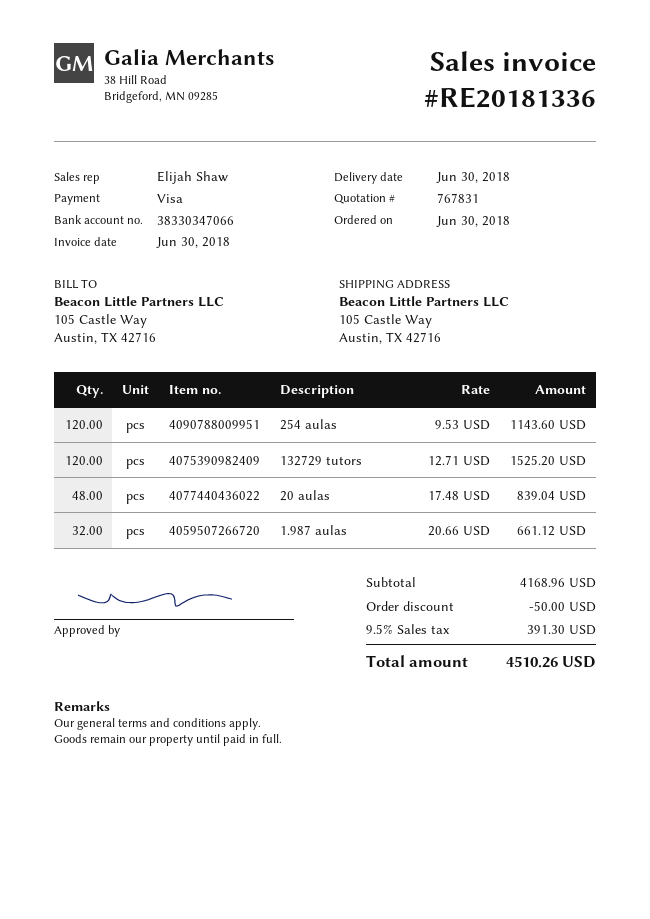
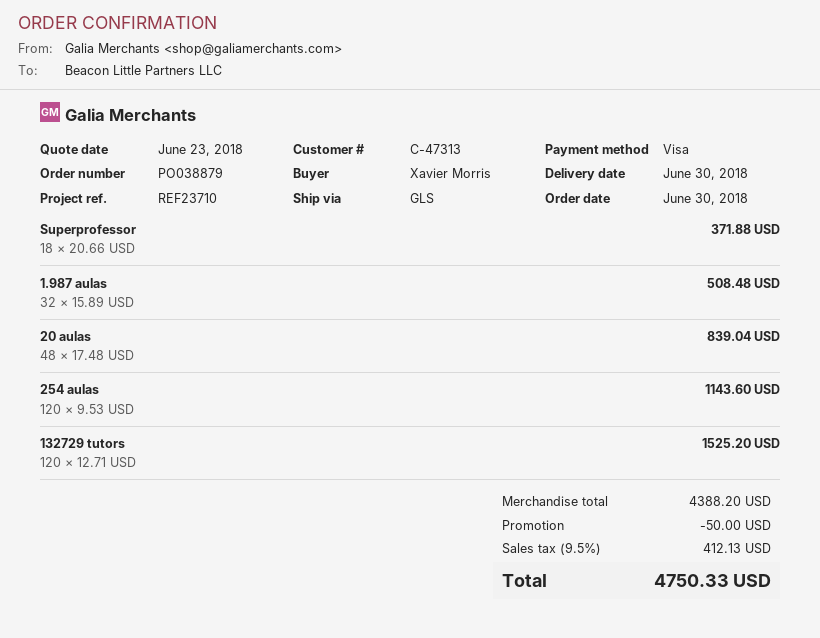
1.987 aulas: 32 x 20.66 = 661.12 -> 32 x 15.89 = 508.48
Superprofessor: none -> 18 x 20.66 = 371.88
subtotal: 4168.96 -> 4388.20
tax: 9.5% = 391.30 -> 9.5% = 412.13
total: 4510.26 -> 4750.33

